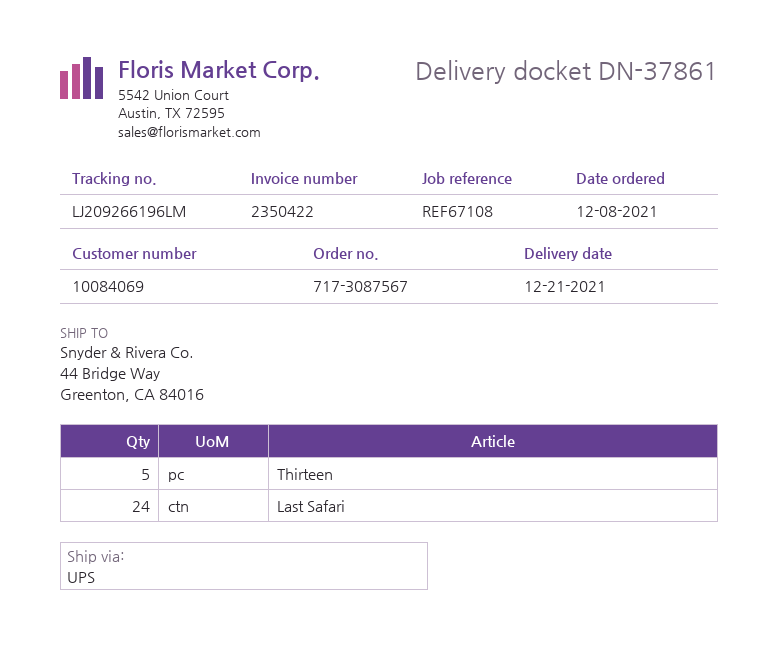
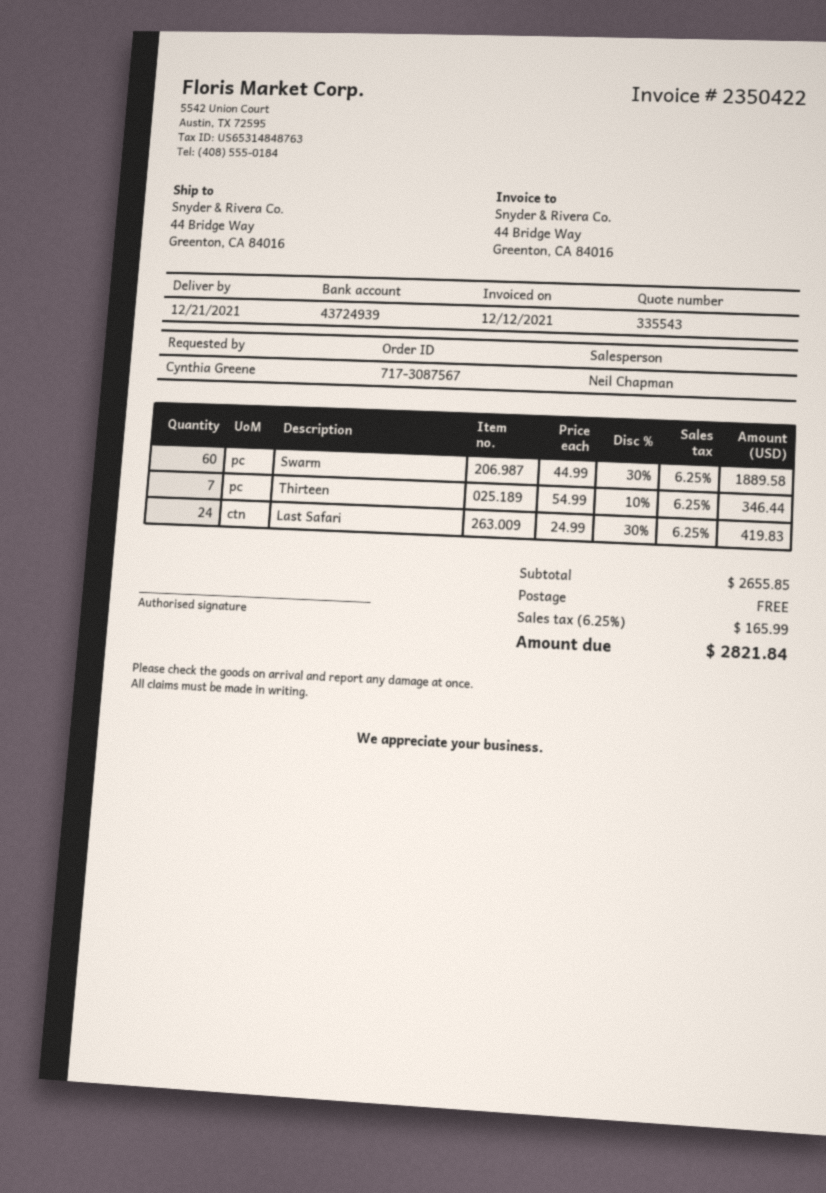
Thirteen: 5 -> 7
Swarm: none -> 60

